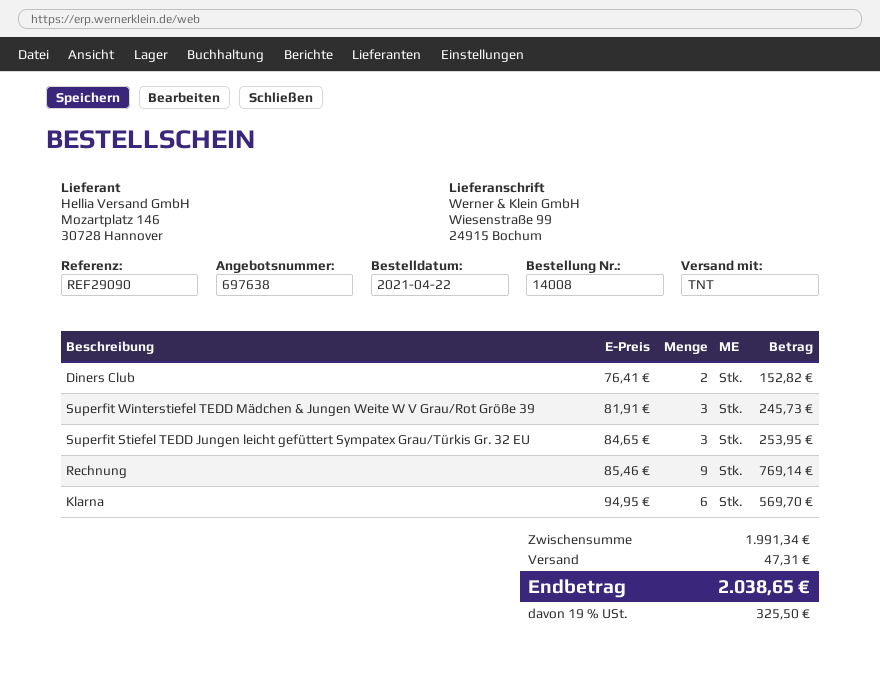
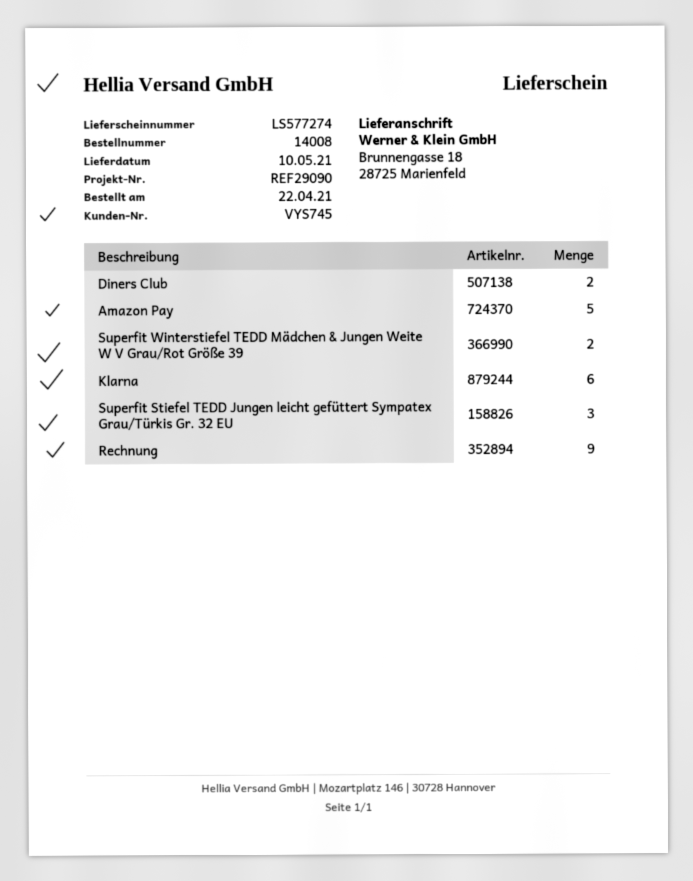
ship to: Wiesenstraße 99, 24915 Bochum -> Brunnengasse 18, 28725 Marienfeld
Superfit Winterstiefel TEDD Mädchen & Jungen Weite W V Grau/Rot Größe 39: 3 -> 2
Amazon Pay: none -> 5

